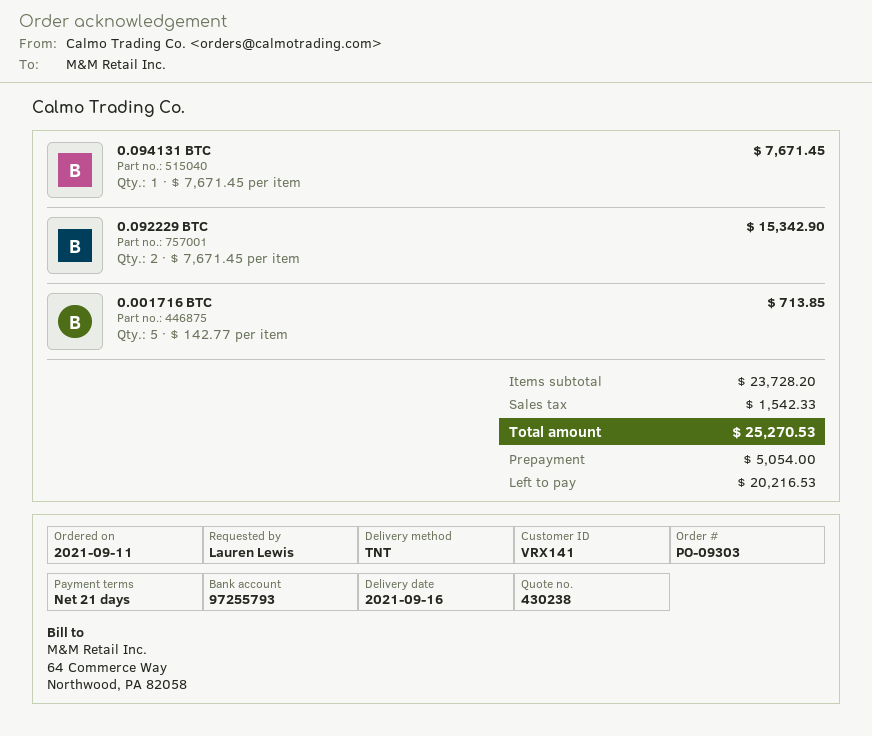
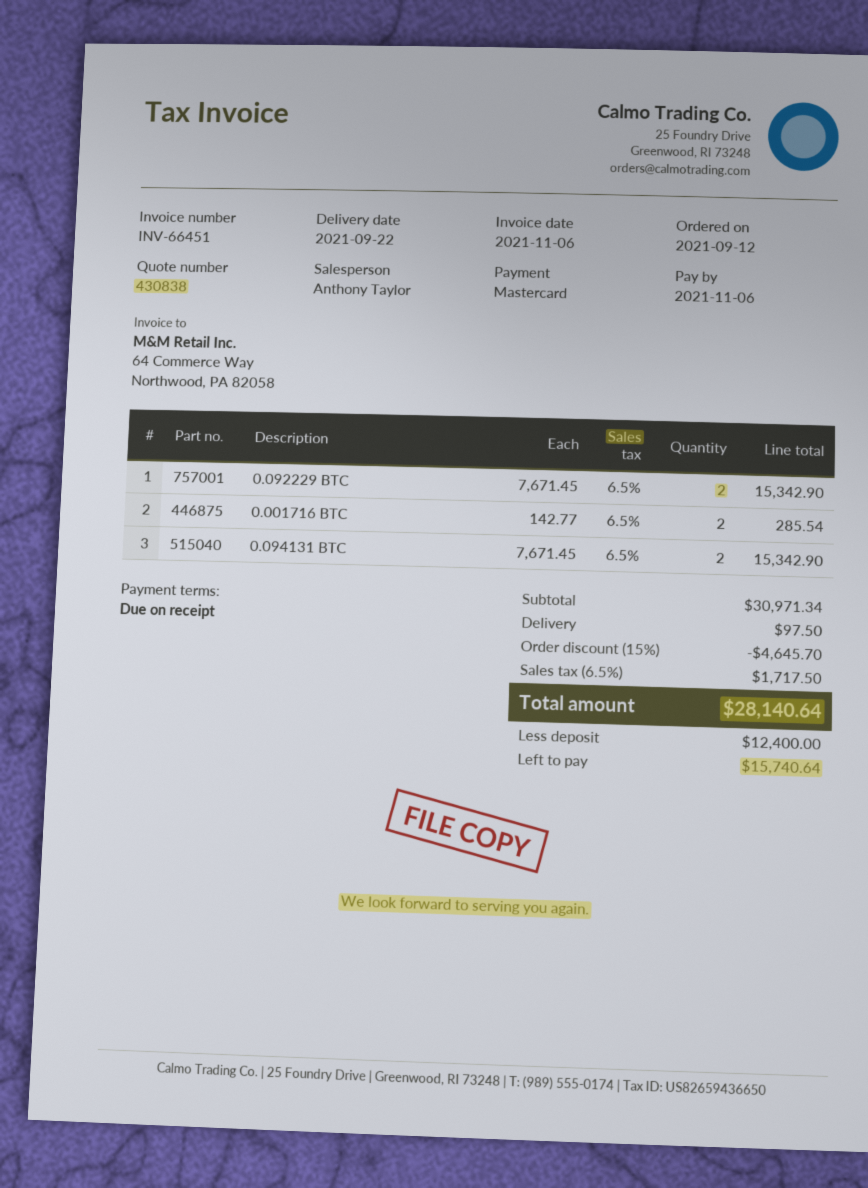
quote number: 430238 -> 430838
order date: 2021-09-11 -> 2021-09-12
delivery date: 2021-09-16 -> 2021-09-22
payment terms: 21 days -> on receipt
0.094131 BTC: 1 x 7671.45 = 7671.45 -> 2 x 7671.45 = 15342.90
0.001716 BTC: 5 x 142.77 = 713.85 -> 2 x 142.77 = 285.54
subtotal: 23728.20 -> 30971.34
discount: none -> 15% = 4645.70
shipping: none -> 97.50
tax: 1542.33 -> 1717.50
total: 25270.53 -> 28140.64
deposit: 5054.00 -> 12400.00
balance: 20216.53 -> 15740.64

